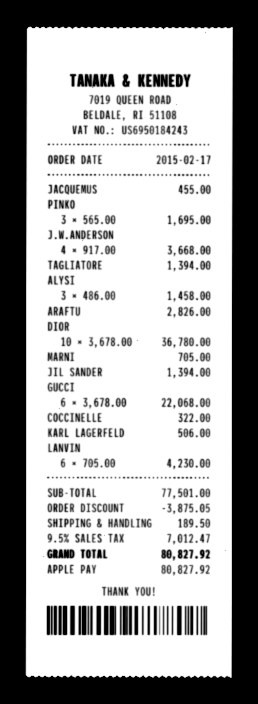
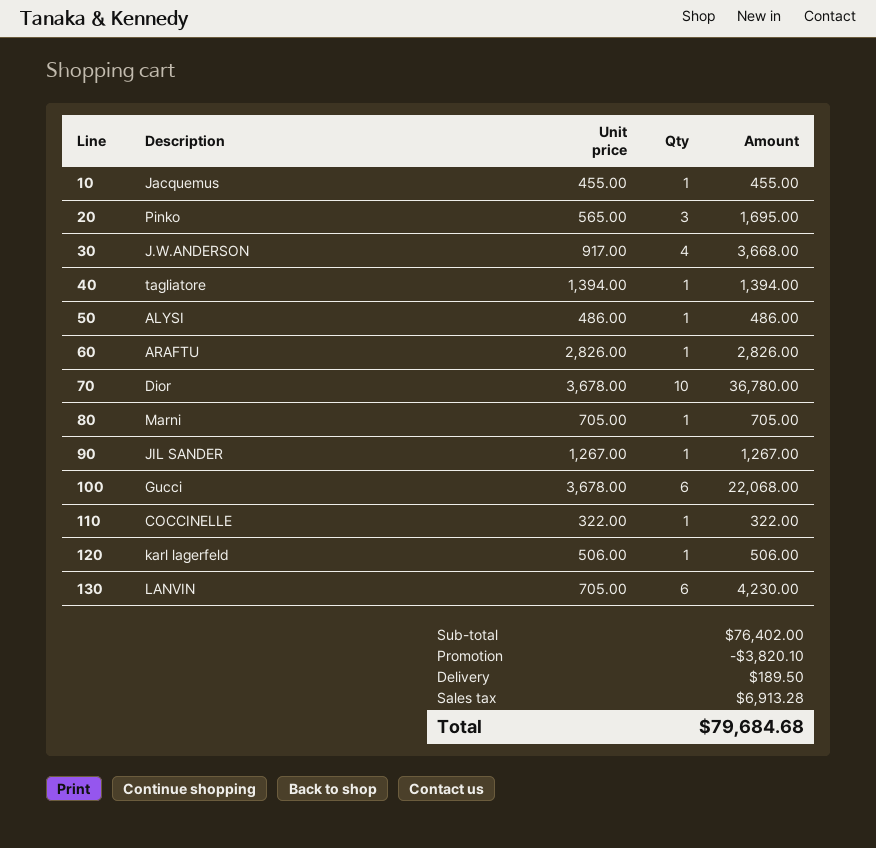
ALYSI: 3 x 486.00 = 1458.00 -> 1 x 486.00 = 486.00
JIL SANDER: 1 x 1394.00 = 1394.00 -> 1 x 1267.00 = 1267.00
subtotal: 77501.00 -> 76402.00
discount: 3875.05 -> 3820.10
tax: 7012.47 -> 6913.28
total: 80827.92 -> 79684.68

